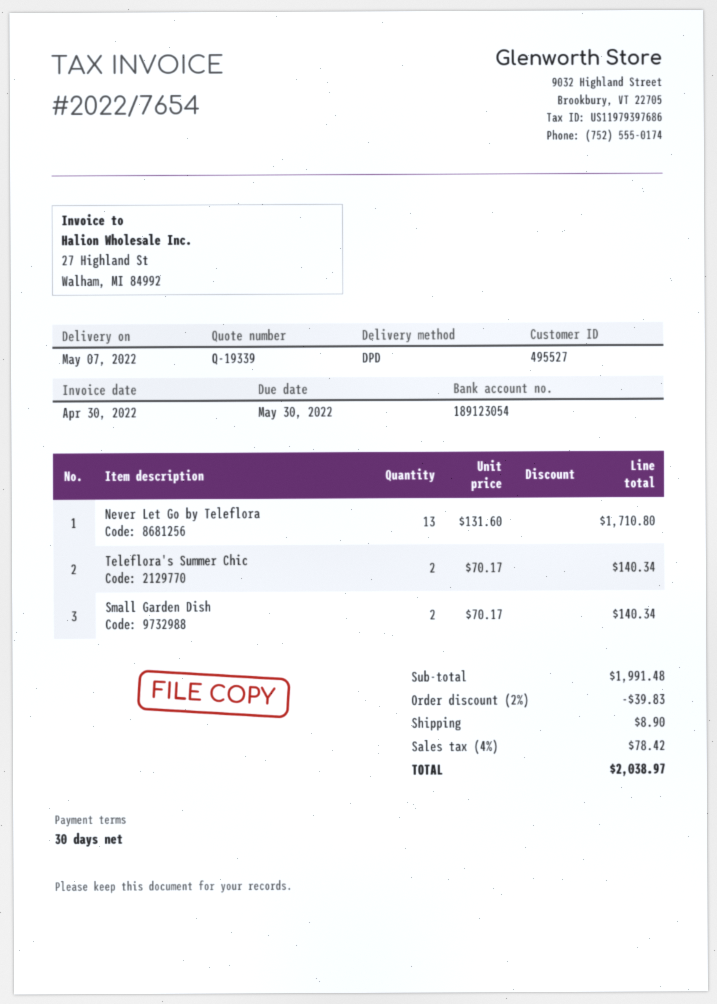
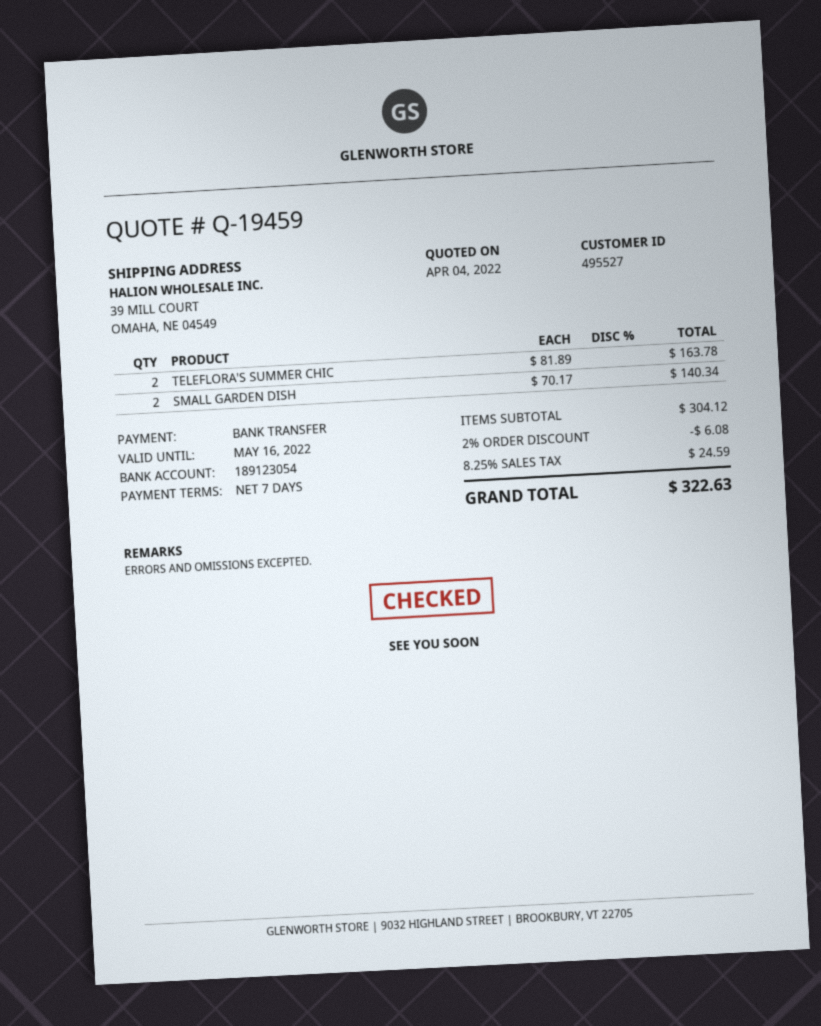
quote number: Q-19339 -> Q-19459
payment terms: 30 days -> 7 days
Never Let Go by Teleflora: 13 x 131.60 = 1710.80 -> none
Teleflora's Summer Chic: 2 x 70.17 = 140.34 -> 2 x 81.89 = 163.78
subtotal: 1991.48 -> 304.12
discount: 2% = 39.83 -> 2% = 6.08
shipping: 8.90 -> none
tax: 4% = 78.42 -> 8.25% = 24.59
total: 2038.97 -> 322.63

